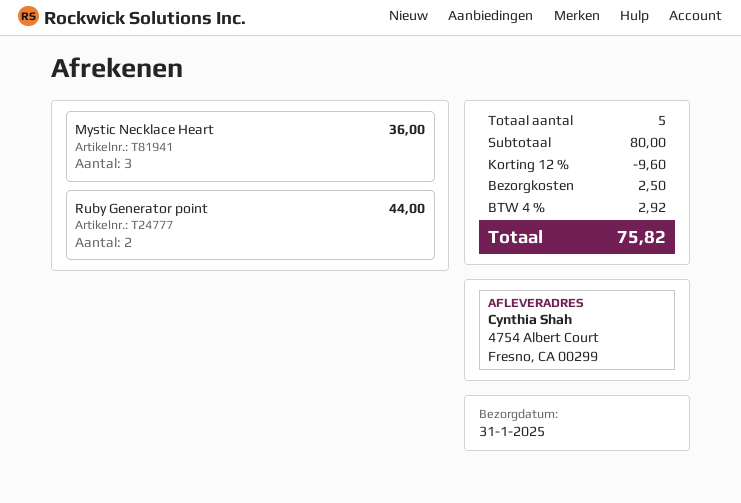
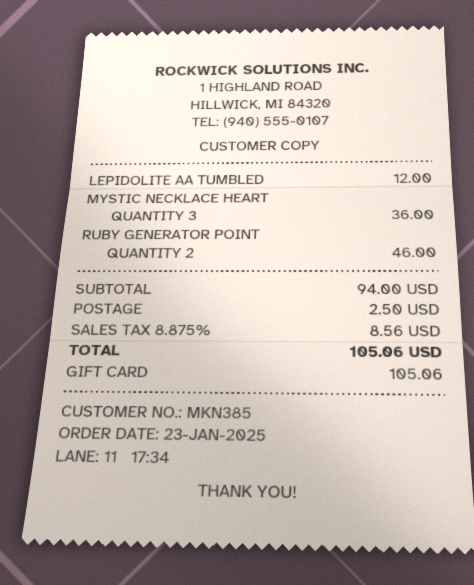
Ruby Generator point: 2 for 44.00 -> 2 for 46.00
LEPIDOLITE AA TUMBLED: none -> 1 for 12.00
subtotal: 80.00 -> 94.00
discount: 12% = 9.60 -> none
tax: 4% = 2.92 -> 8.875% = 8.56
total: 75.82 -> 105.06

